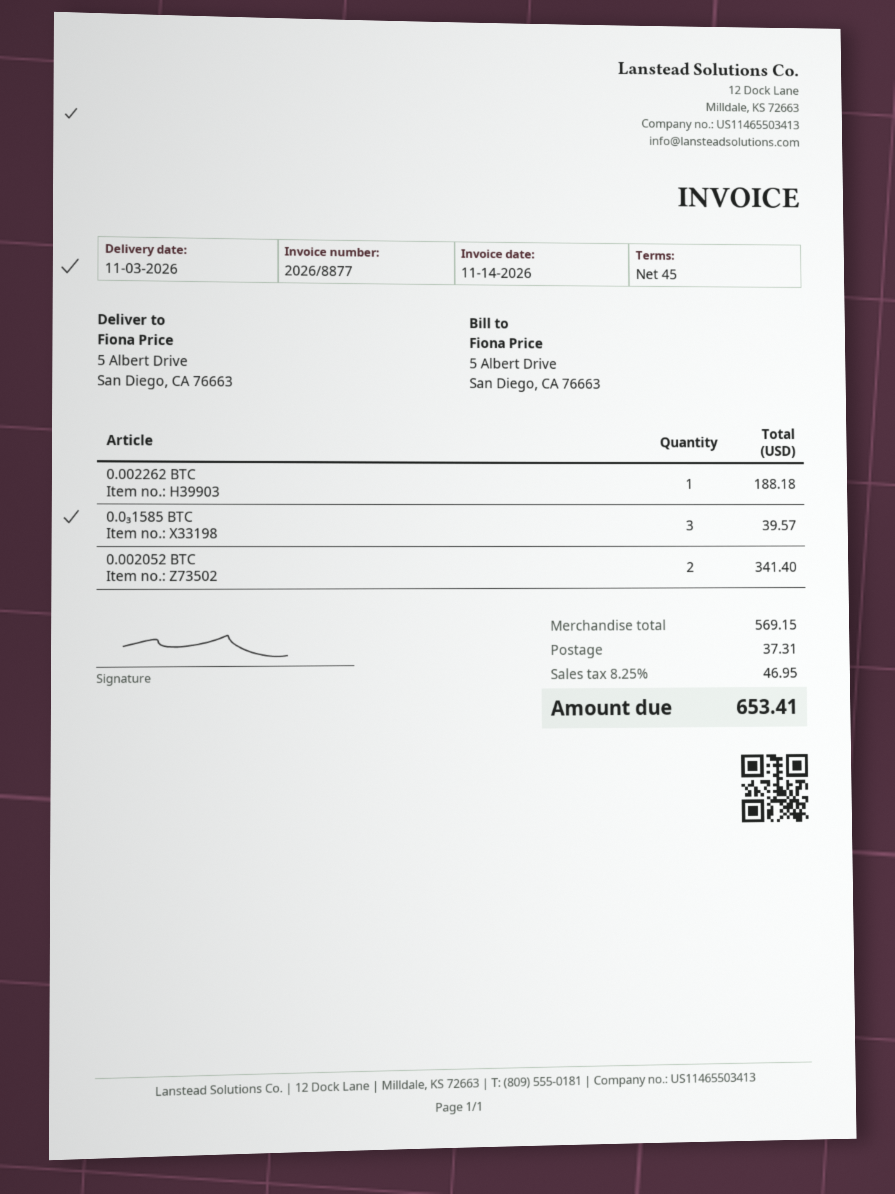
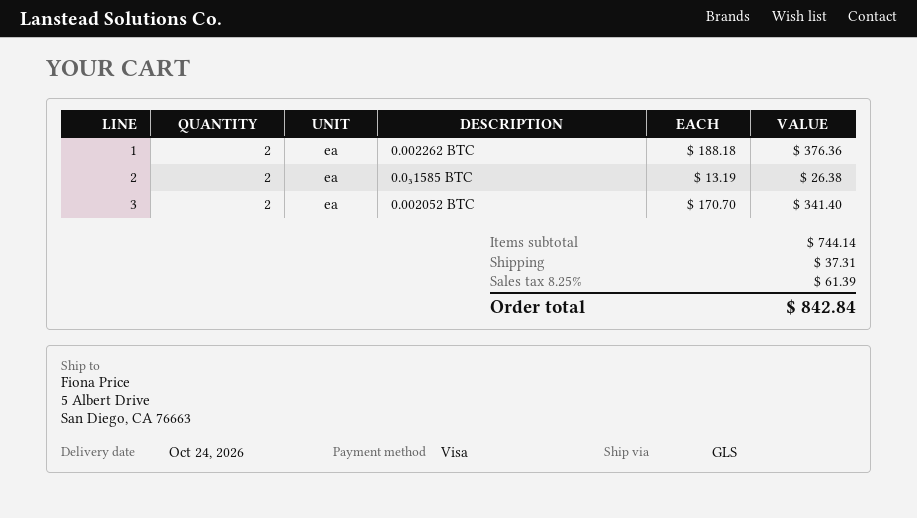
delivery date: 2026-11-03 -> 2026-10-24
0.002262 BTC: 1 for 188.18 -> 2 for 376.36
0.0₃1585 BTC: 3 for 39.57 -> 2 for 26.38
subtotal: 569.15 -> 744.14
tax: 8.25% = 46.95 -> 8.25% = 61.39
total: 653.41 -> 842.84

